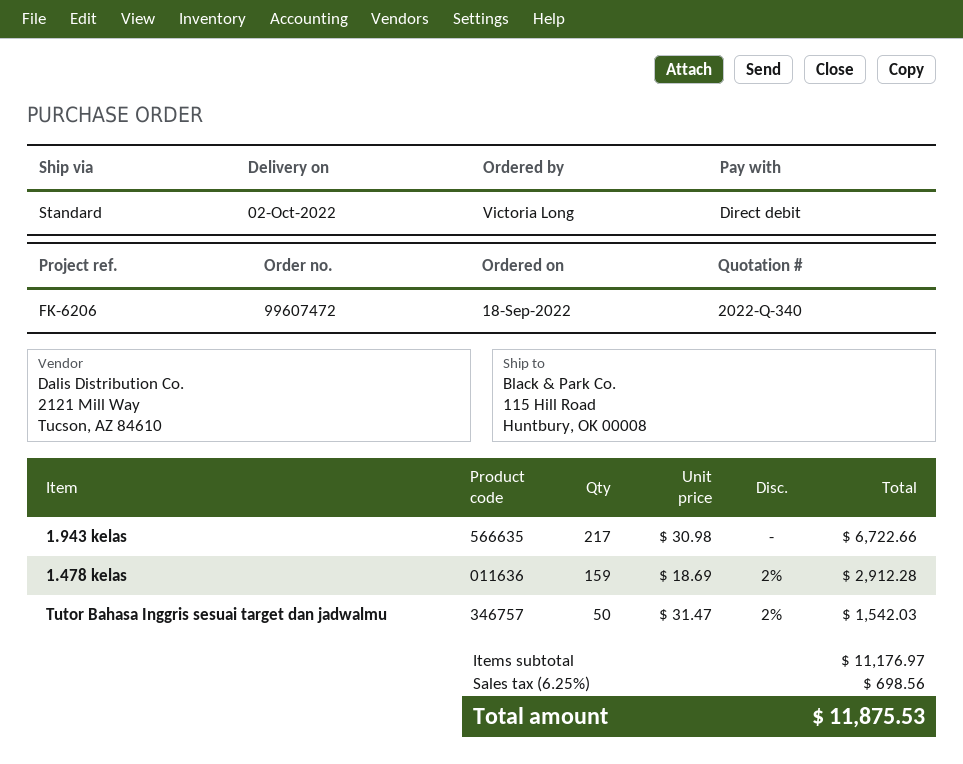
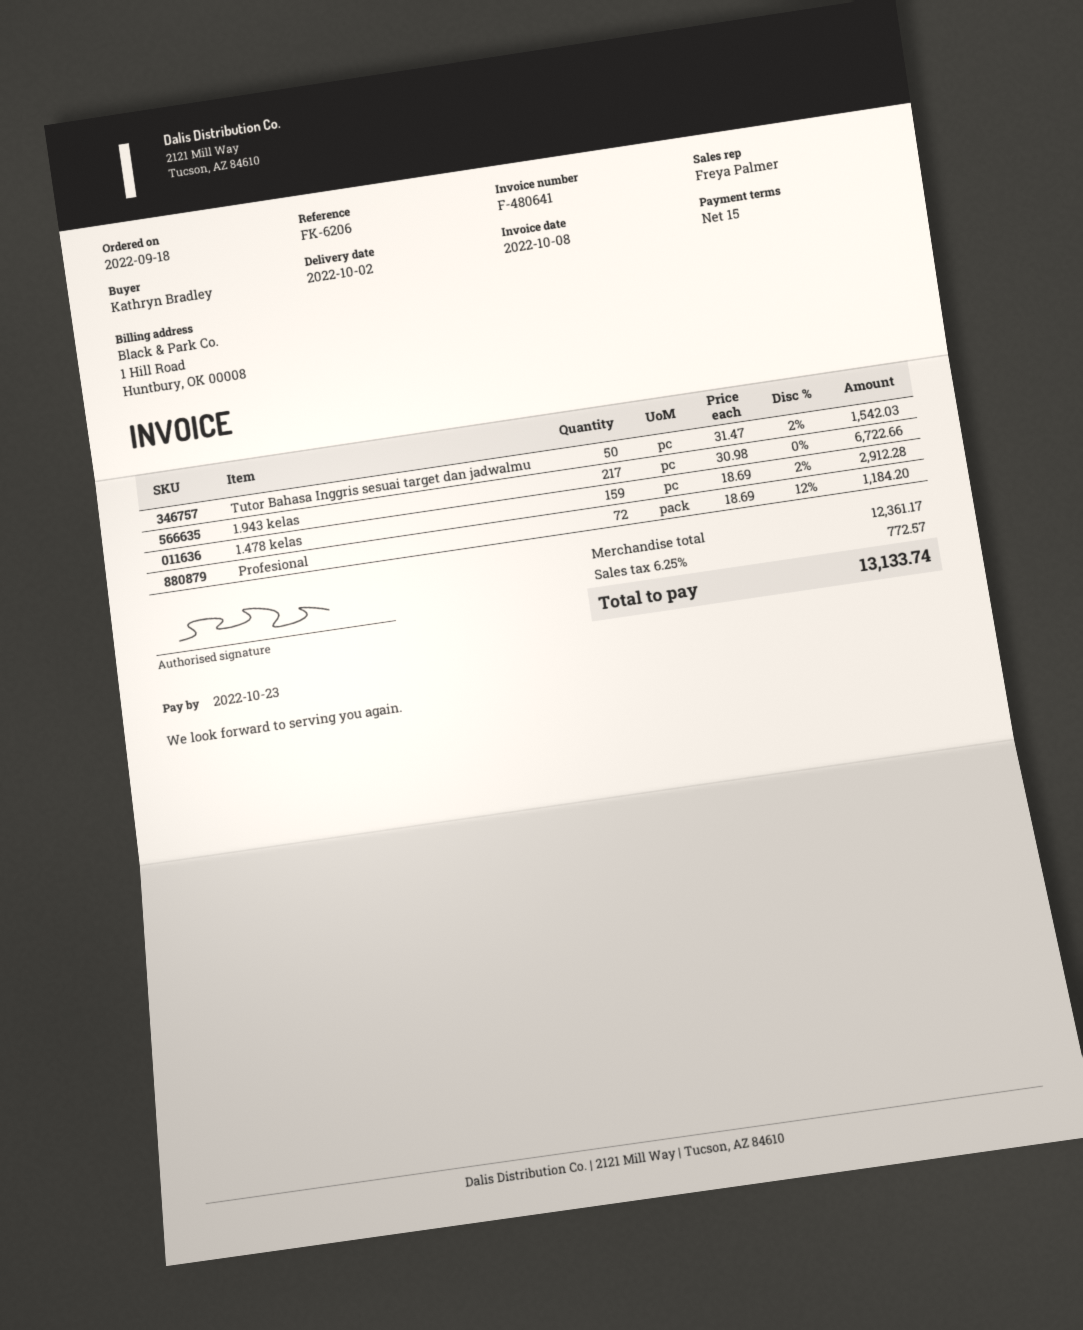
ordered by: Victoria Long -> Kathryn Bradley
Profesional: none -> 72 x 18.69 - 12% = 1184.20
subtotal: 11176.97 -> 12361.17
tax: 6.25% = 698.56 -> 6.25% = 772.57
total: 11875.53 -> 13133.74

